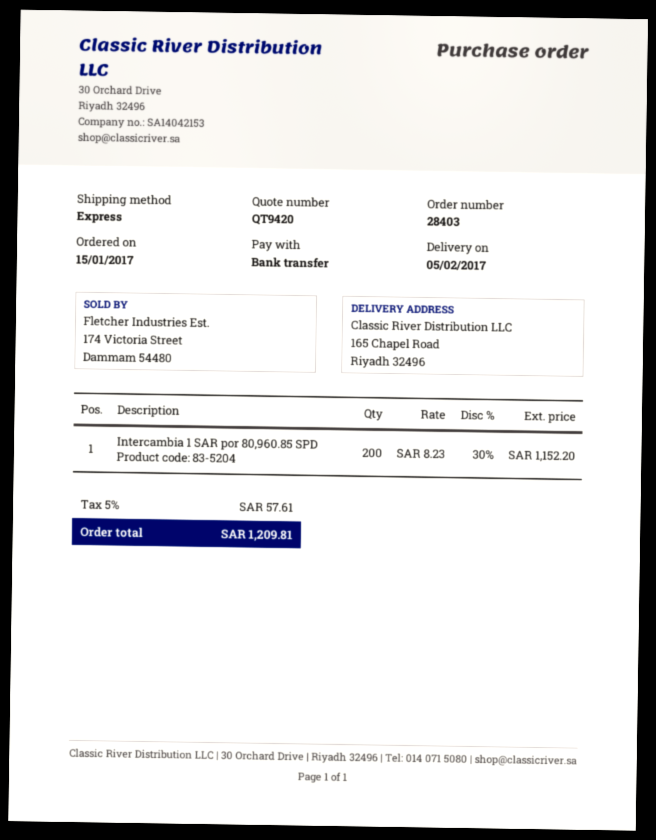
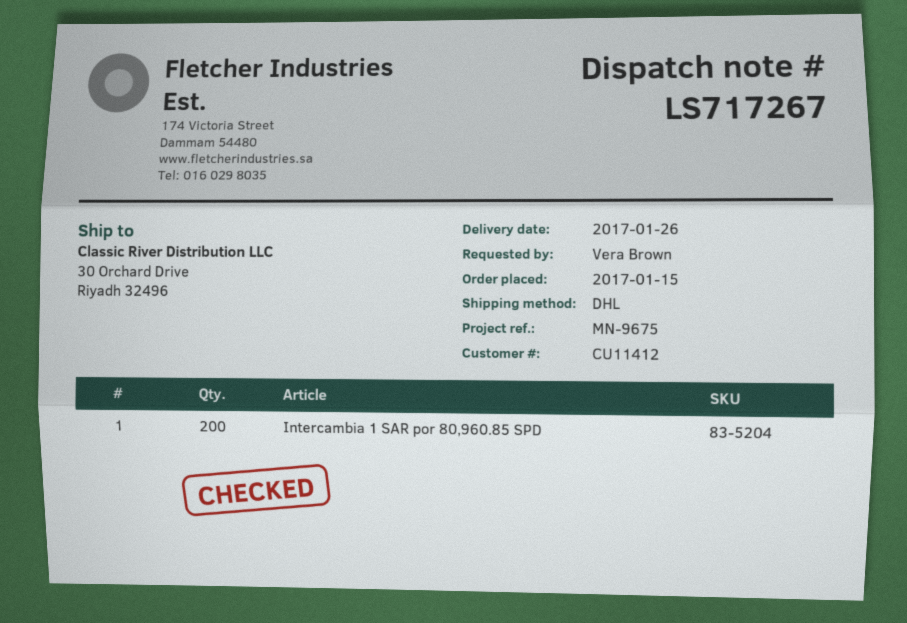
delivery date: 2017-02-05 -> 2017-01-26
shipping method: express -> DHL
ship to: 165 Chapel Road, Riyadh 32496 -> 30 Orchard Drive, Riyadh 32496

